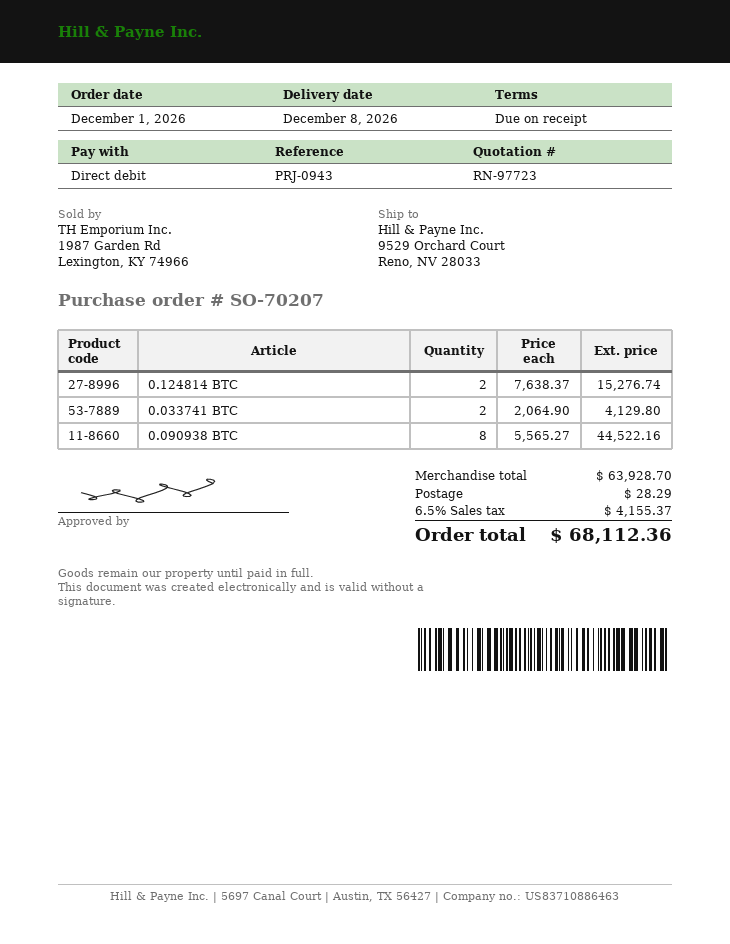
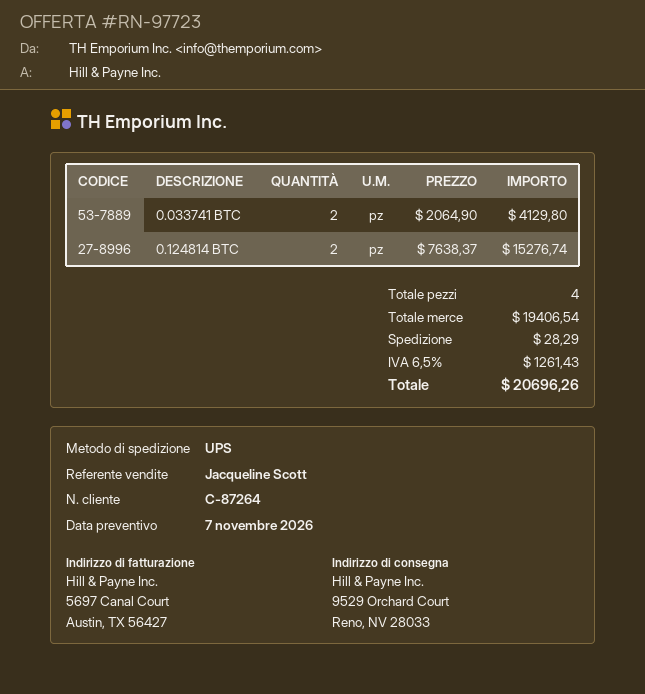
0.090938 BTC: 8 x 5565.27 = 44522.16 -> none
subtotal: 63928.70 -> 19406.54
tax: 6.5% = 4155.37 -> 6.5% = 1261.43
total: 68112.36 -> 20696.26

